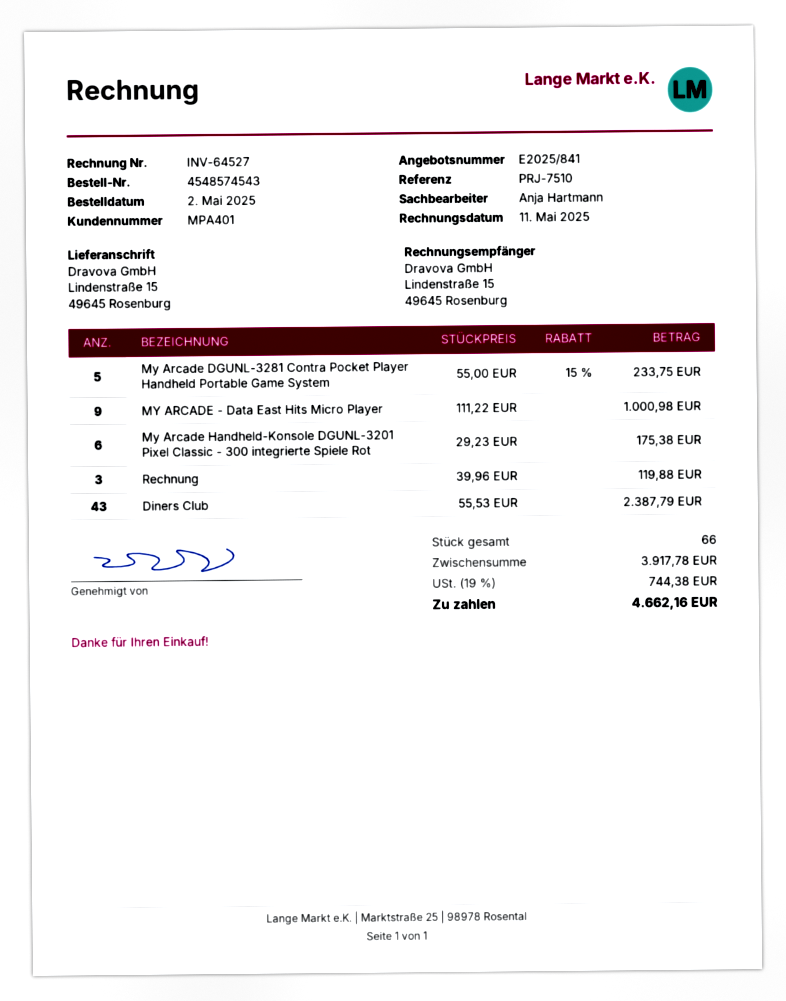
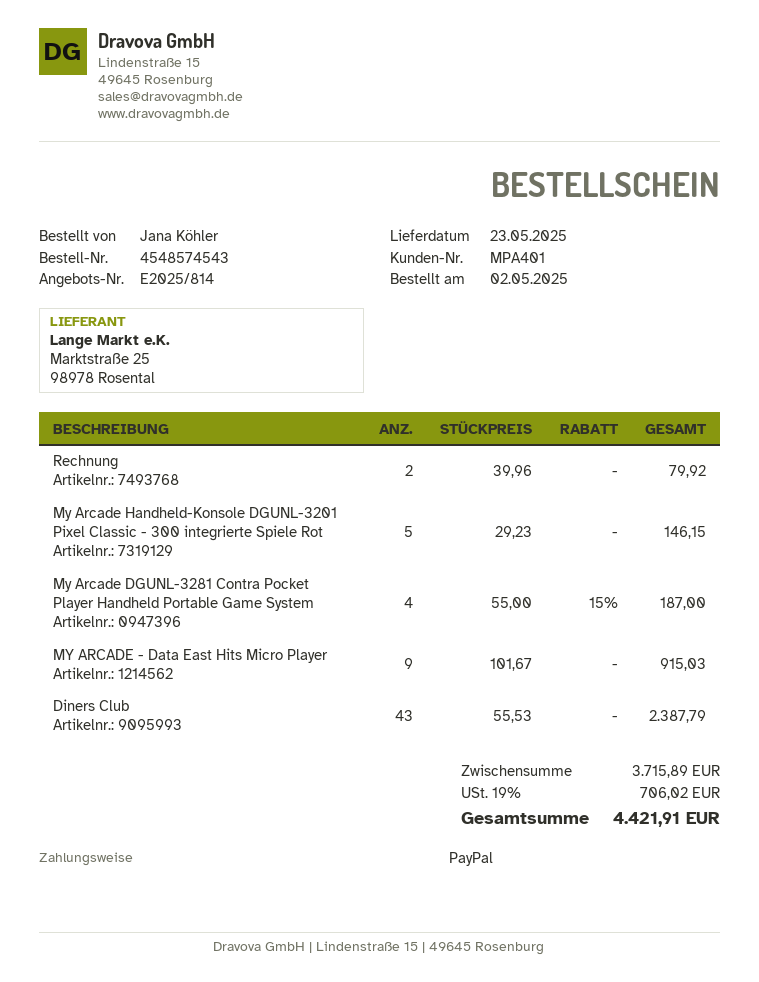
quote number: E2025/841 -> E2025/814
My Arcade DGUNL-3281 Contra Pocket Player Handheld Portable Game System: 5 x 55.00 - 15% = 233.75 -> 4 x 55.00 - 15% = 187.00
MY ARCADE - Data East Hits Micro Player: 9 x 111.22 = 1000.98 -> 9 x 101.67 = 915.03
My Arcade Handheld-Konsole DGUNL-3201 Pixel Classic - 300 integrierte Spiele Rot: 6 x 29.23 = 175.38 -> 5 x 29.23 = 146.15
Rechnung: 3 x 39.96 = 119.88 -> 2 x 39.96 = 79.92
subtotal: 3917.78 -> 3715.89
tax: 19% = 744.38 -> 19% = 706.02
total: 4662.16 -> 4421.91

